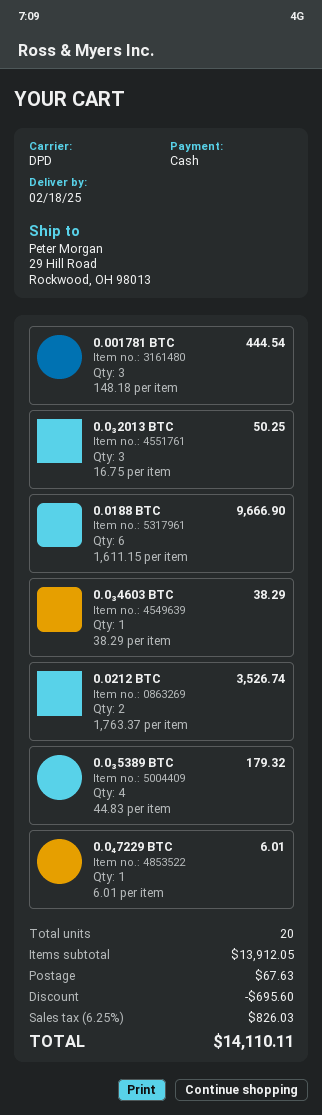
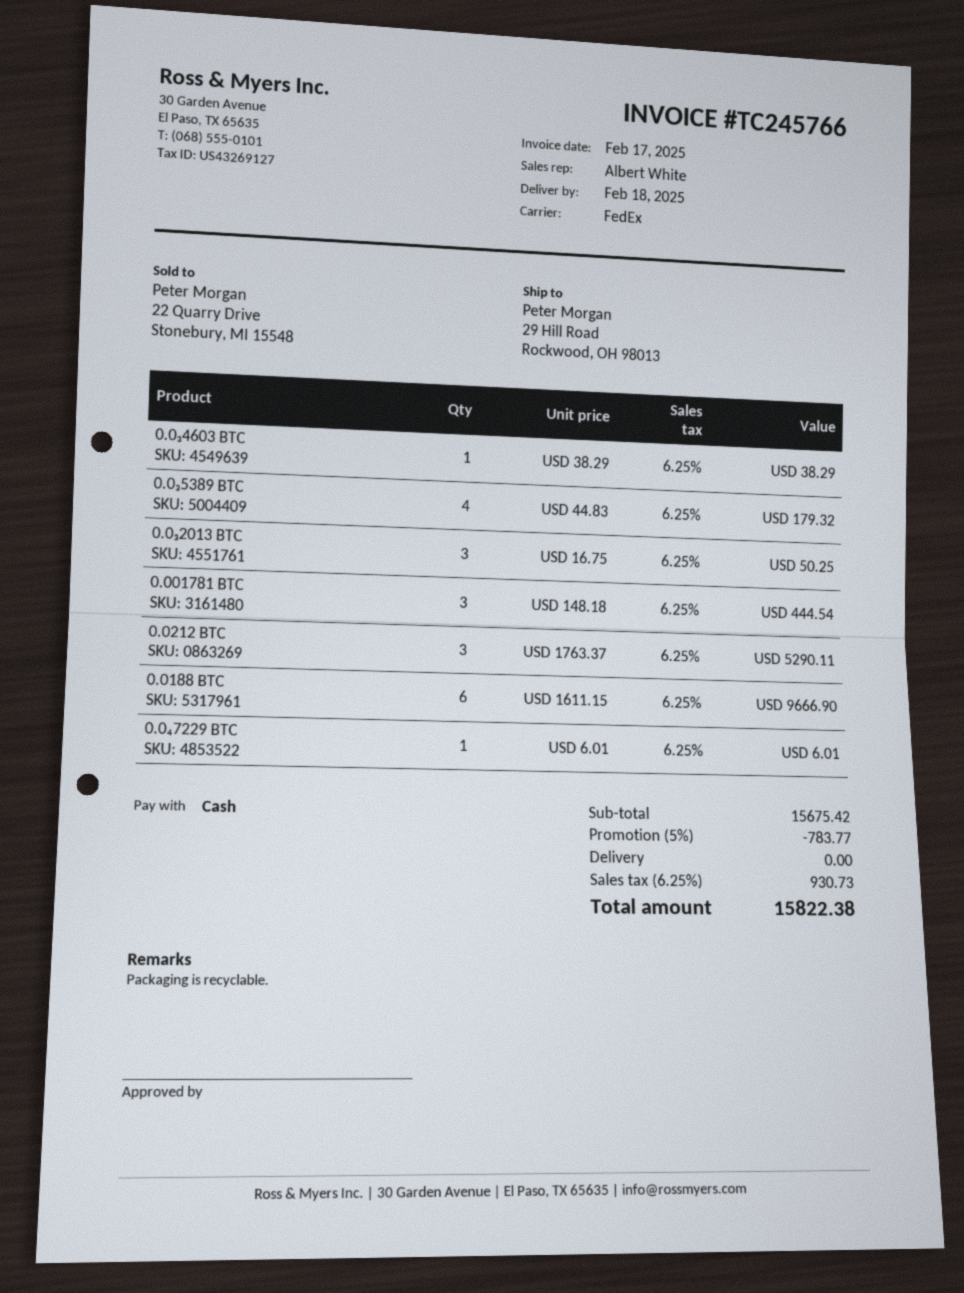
shipping method: DPD -> FedEx
0.0212 BTC: 2 x 1763.37 = 3526.74 -> 3 x 1763.37 = 5290.11
subtotal: 13912.05 -> 15675.42
discount: 695.60 -> 783.77
shipping: 67.63 -> 0.00
tax: 6.25% = 826.03 -> 6.25% = 930.73
total: 14110.11 -> 15822.38

